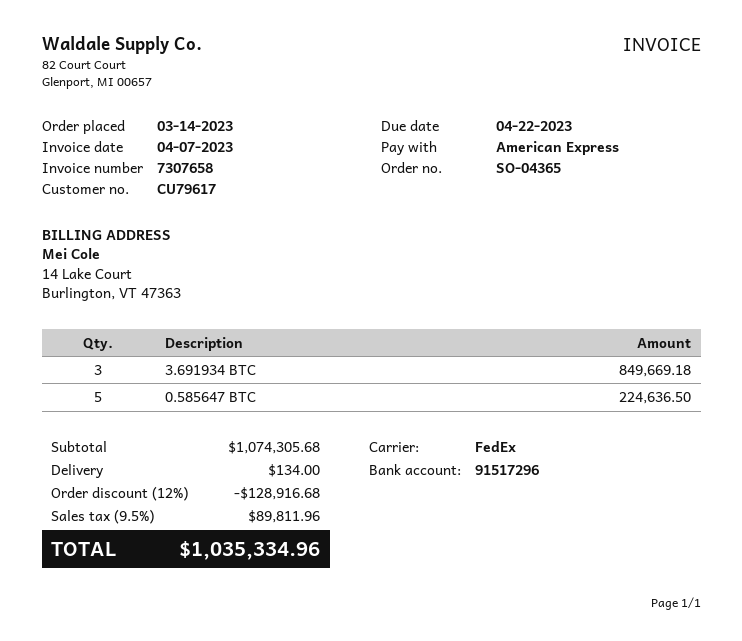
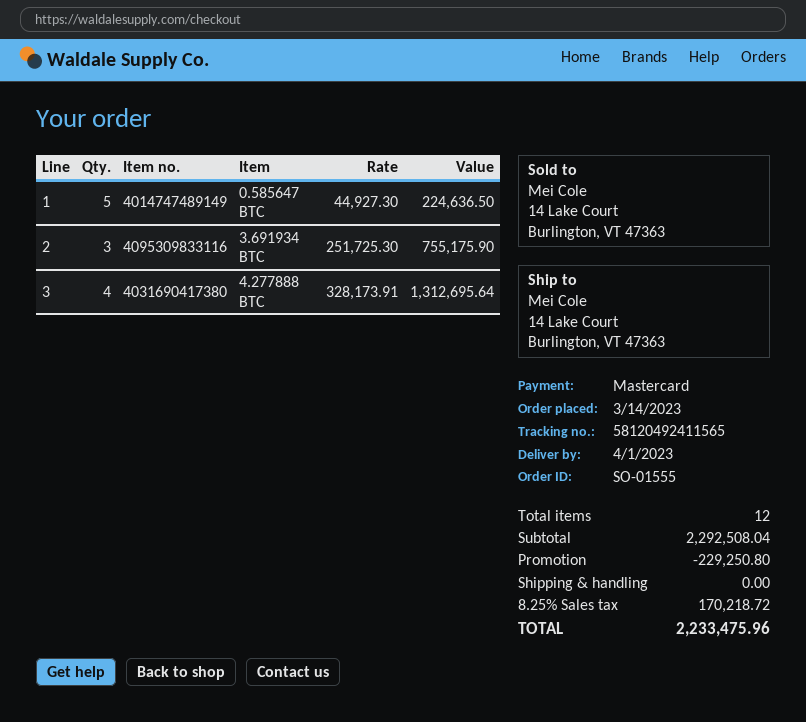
order number: SO-04365 -> SO-01555
payment method: American Express -> Mastercard
3.691934 BTC: 3 for 849669.18 -> 3 for 755175.90
4.277888 BTC: none -> 4 for 1312695.64
subtotal: 1074305.68 -> 2292508.04
discount: 128916.68 -> 229250.80
shipping: 134.00 -> 0.00
tax: 9.5% = 89811.96 -> 8.25% = 170218.72
total: 1035334.96 -> 2233475.96

